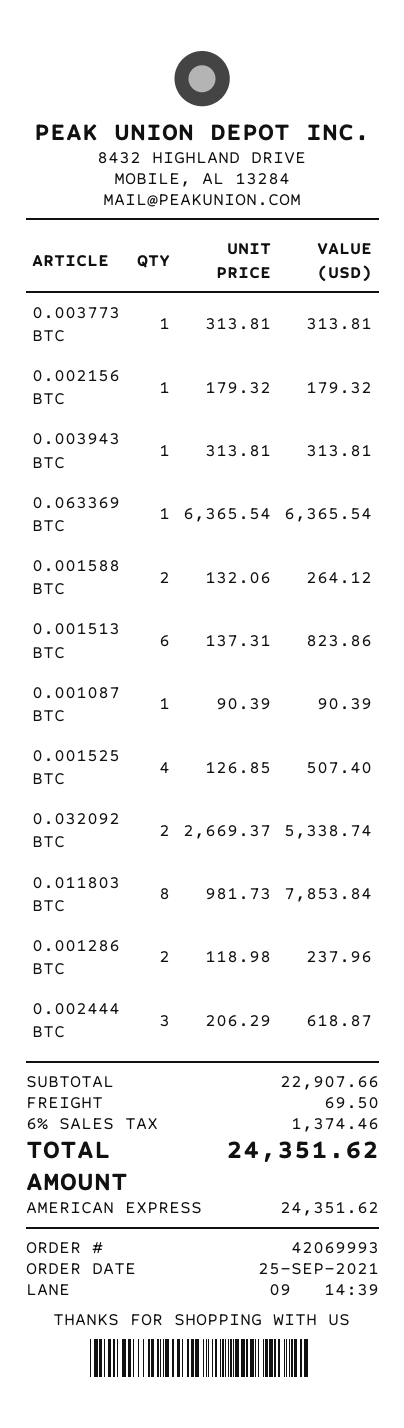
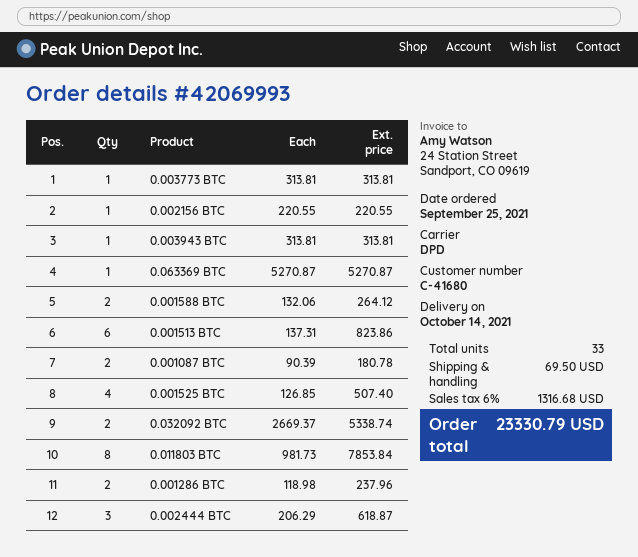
0.002156 BTC: 1 x 179.32 = 179.32 -> 1 x 220.55 = 220.55
0.063369 BTC: 1 x 6365.54 = 6365.54 -> 1 x 5270.87 = 5270.87
0.001087 BTC: 1 x 90.39 = 90.39 -> 2 x 90.39 = 180.78
tax: 6% = 1374.46 -> 6% = 1316.68
total: 24351.62 -> 23330.79

